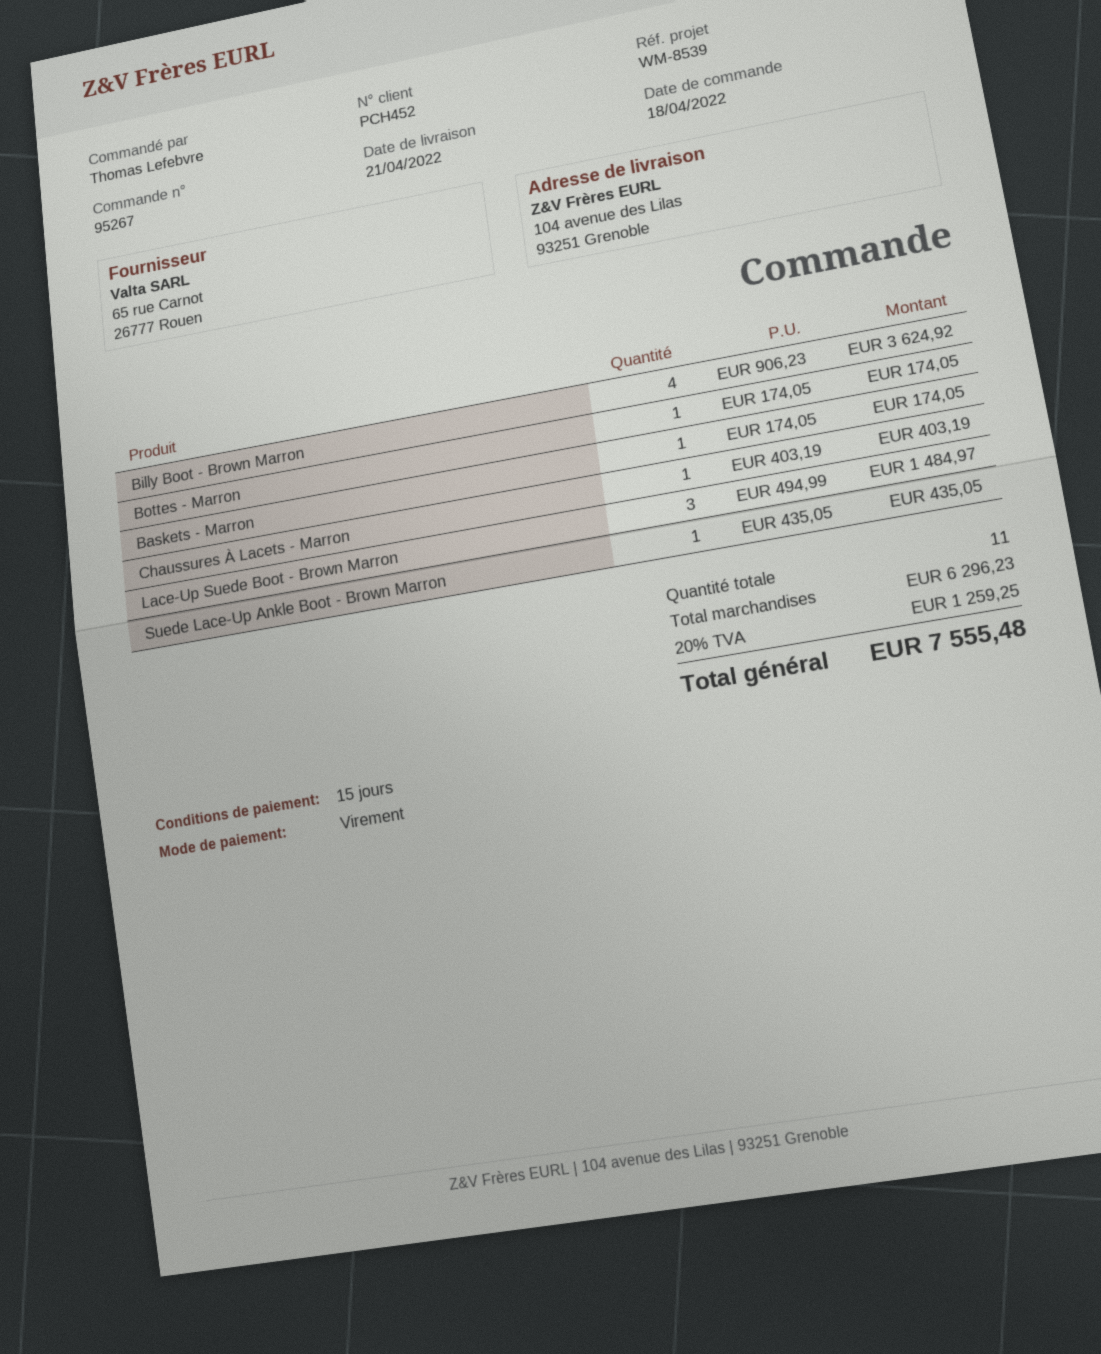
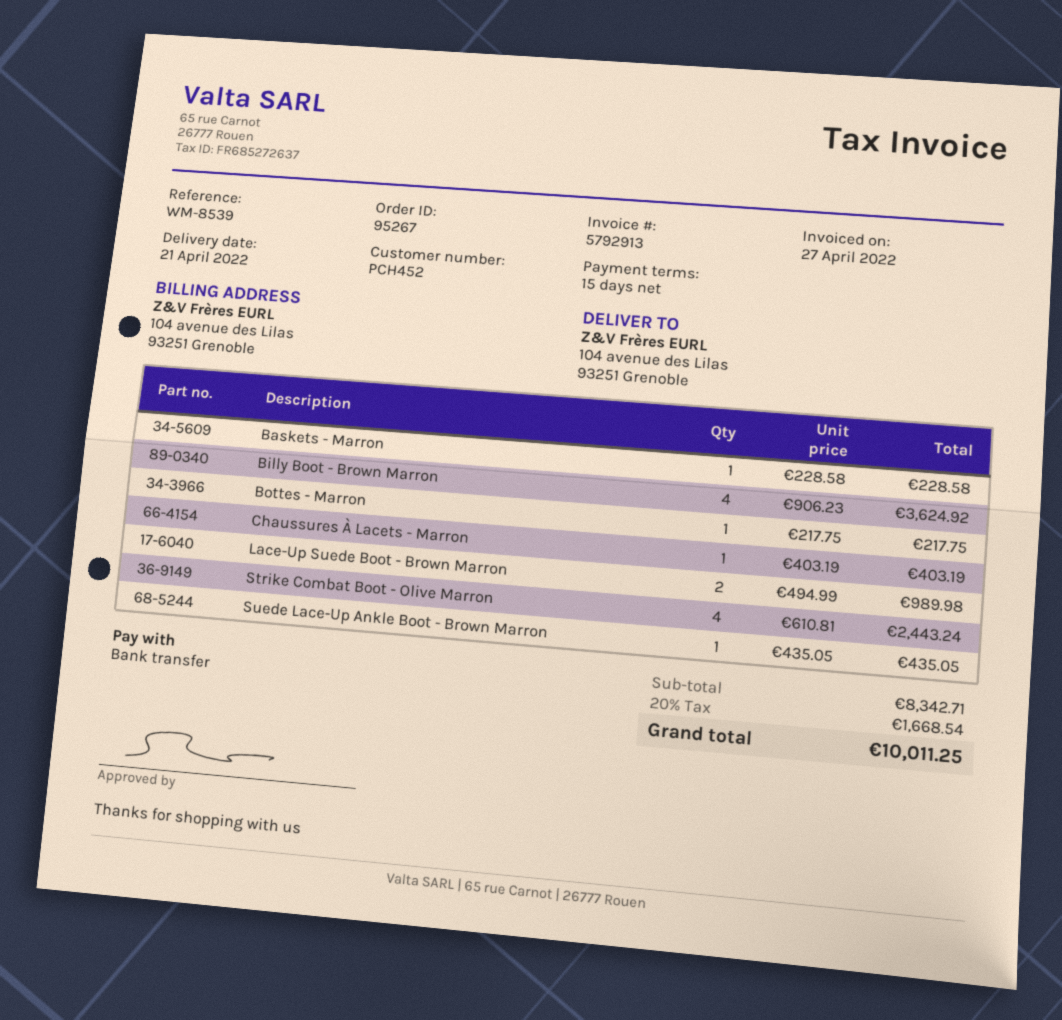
Bottes - Marron: 1 x 174.05 = 174.05 -> 1 x 217.75 = 217.75
Baskets - Marron: 1 x 174.05 = 174.05 -> 1 x 228.58 = 228.58
Lace-Up Suede Boot - Brown Marron: 3 x 494.99 = 1484.97 -> 2 x 494.99 = 989.98
Strike Combat Boot - Olive Marron: none -> 4 x 610.81 = 2443.24
subtotal: 6296.23 -> 8342.71
tax: 20% = 1259.25 -> 20% = 1668.54
total: 7555.48 -> 10011.25

